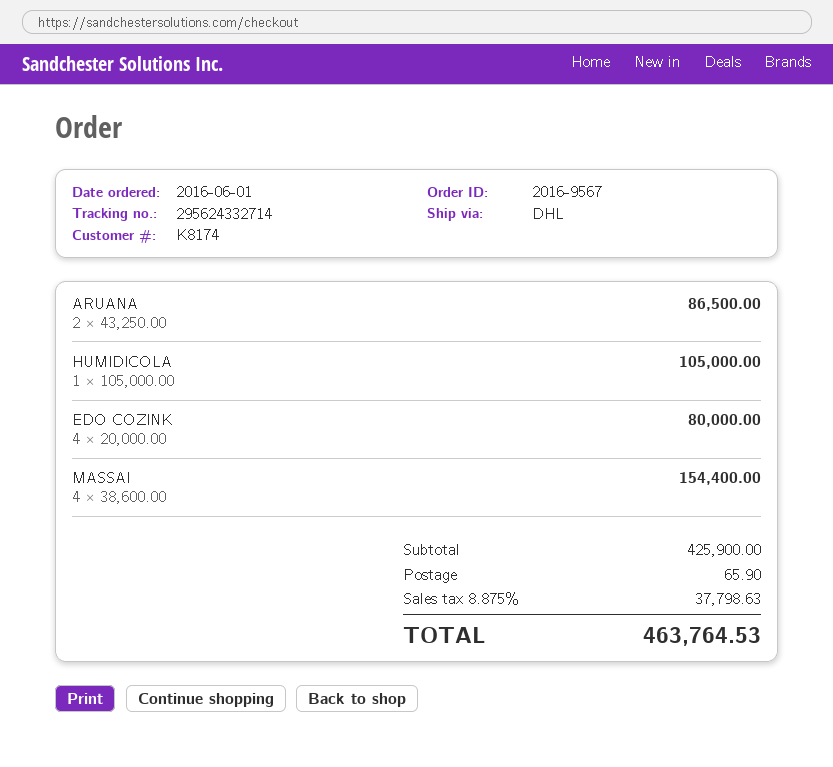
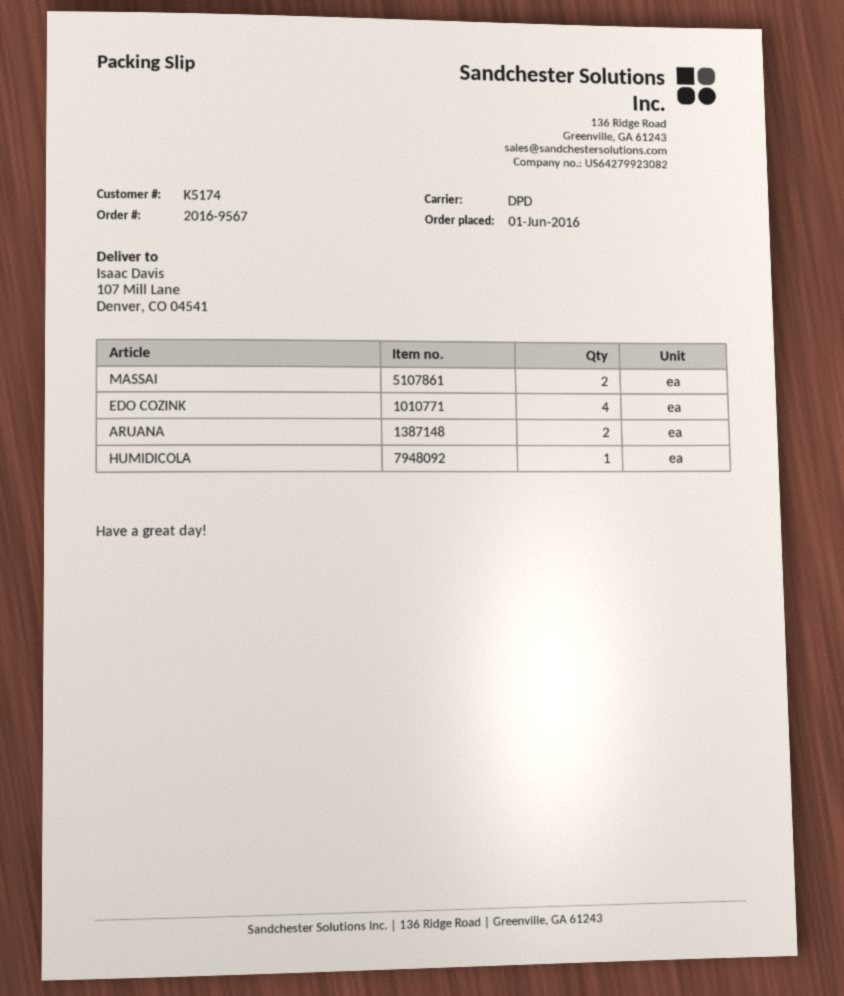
customer number: K8174 -> K5174
shipping method: DHL -> DPD
MASSAI: 4 -> 2

